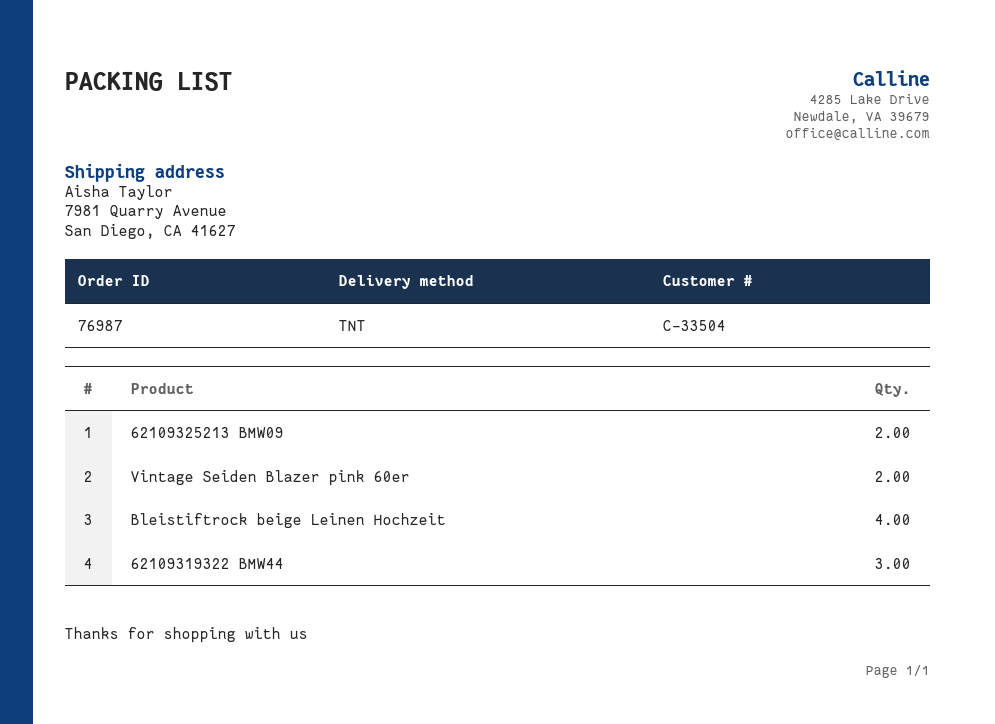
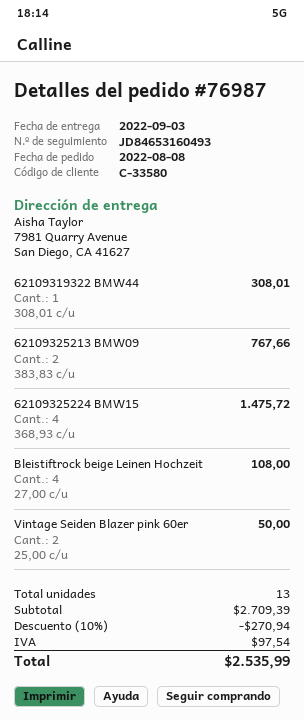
customer number: C-33504 -> C-33580
62109319322 BMW44: 3 -> 1
62109325224 BMW15: none -> 4

